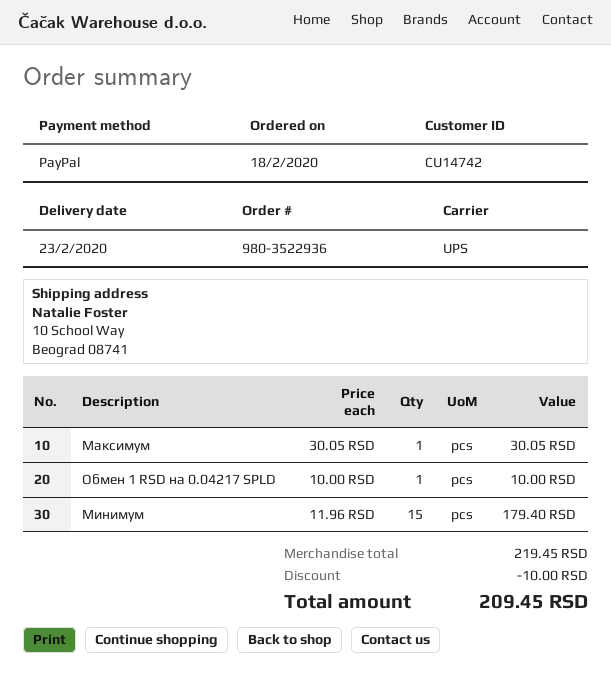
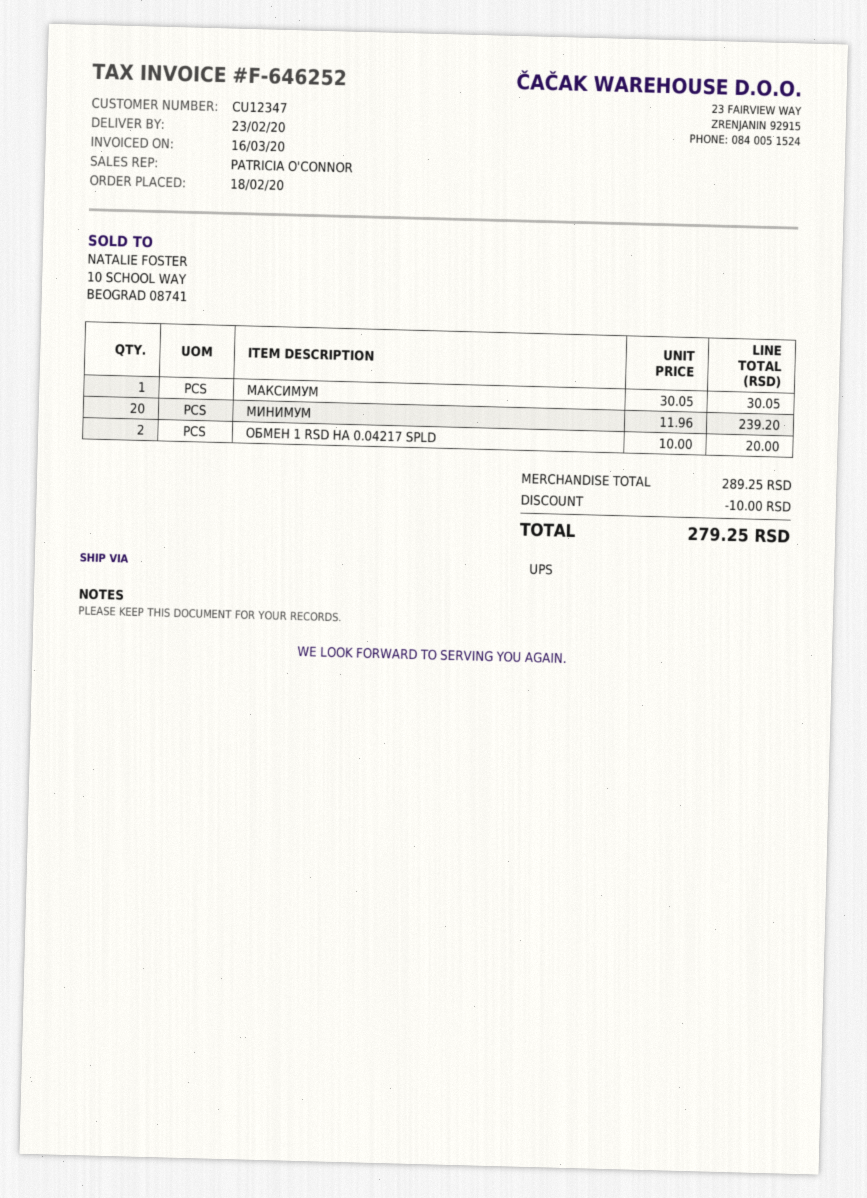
customer number: CU14742 -> CU12347
Обмен 1 RSD на 0.04217 SPLD: 1 x 10.00 = 10.00 -> 2 x 10.00 = 20.00
Минимум: 15 x 11.96 = 179.40 -> 20 x 11.96 = 239.20
subtotal: 219.45 -> 289.25
total: 209.45 -> 279.25

